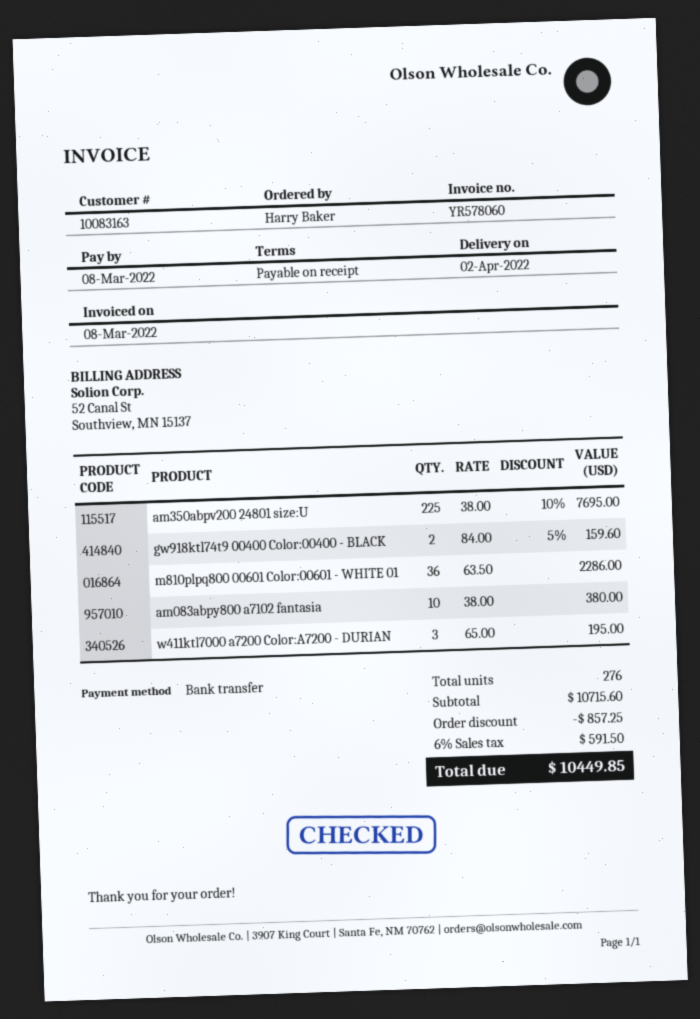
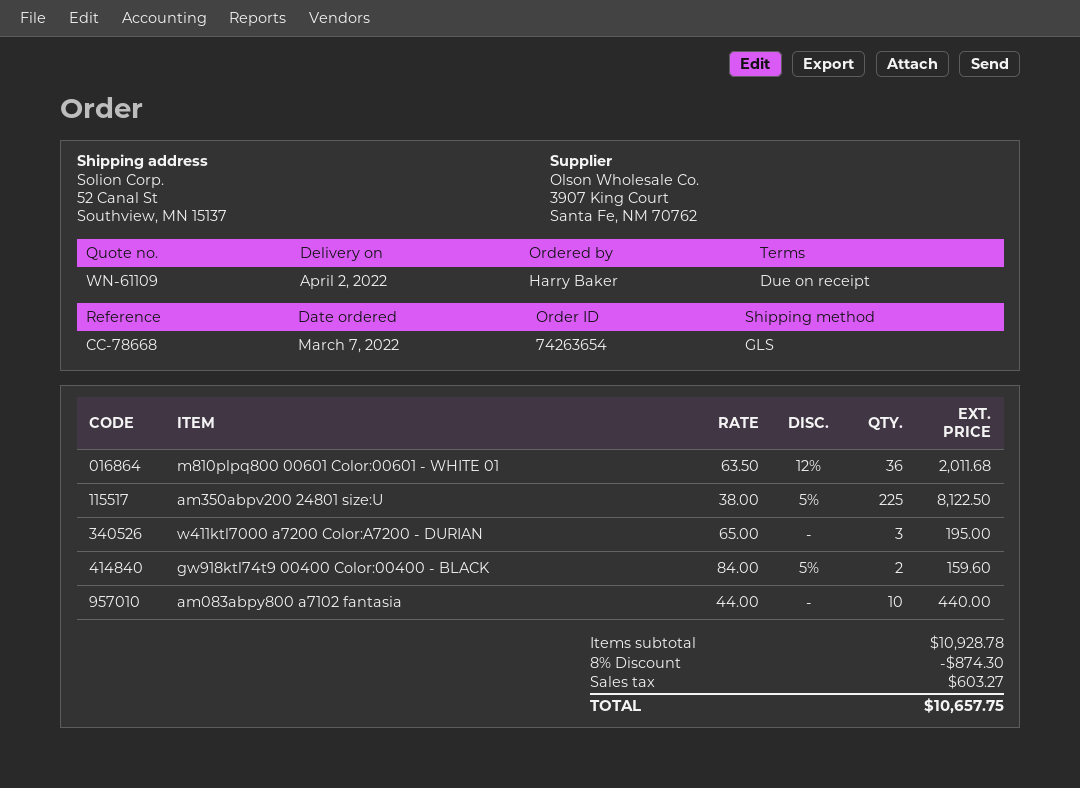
am350abpv200 24801 size:U: 225 x 38.00 - 10% = 7695.00 -> 225 x 38.00 - 5% = 8122.50
m810plpq800 00601 Color:00601 - WHITE 01: 36 x 63.50 = 2286.00 -> 36 x 63.50 - 12% = 2011.68
am083abpy800 a7102 fantasia: 10 x 38.00 = 380.00 -> 10 x 44.00 = 440.00
subtotal: 10715.60 -> 10928.78
discount: 857.25 -> 874.30
tax: 591.50 -> 603.27
total: 10449.85 -> 10657.75

